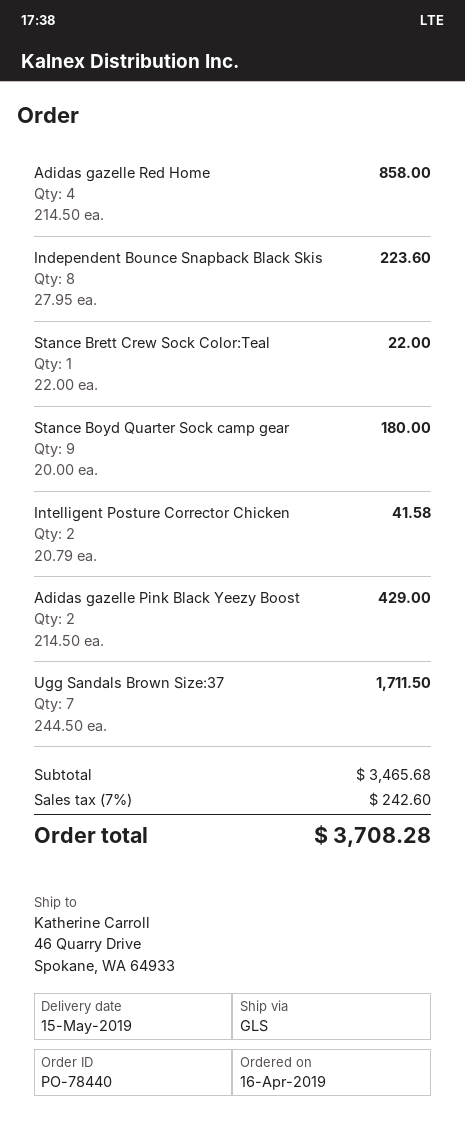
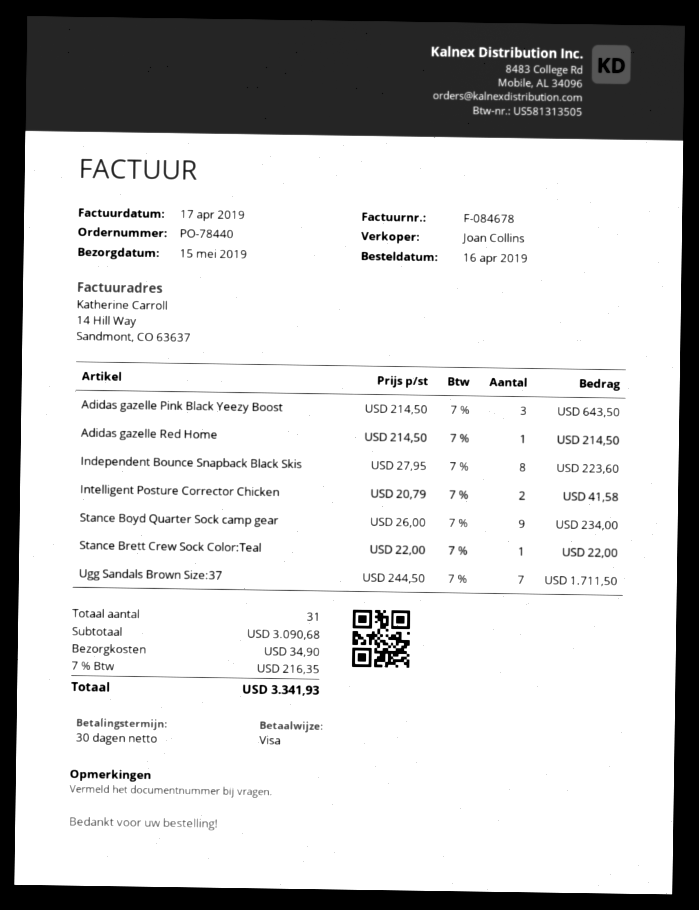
Adidas gazelle Red Home: 4 x 214.50 = 858.00 -> 1 x 214.50 = 214.50
Stance Boyd Quarter Sock camp gear: 9 x 20.00 = 180.00 -> 9 x 26.00 = 234.00
Adidas gazelle Pink Black Yeezy Boost: 2 x 214.50 = 429.00 -> 3 x 214.50 = 643.50
subtotal: 3465.68 -> 3090.68
shipping: none -> 34.90
tax: 7% = 242.60 -> 7% = 216.35
total: 3708.28 -> 3341.93

